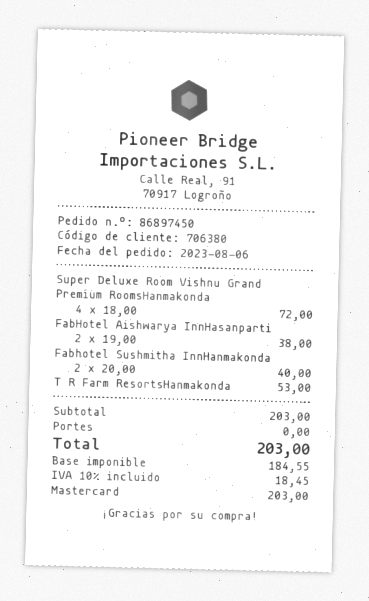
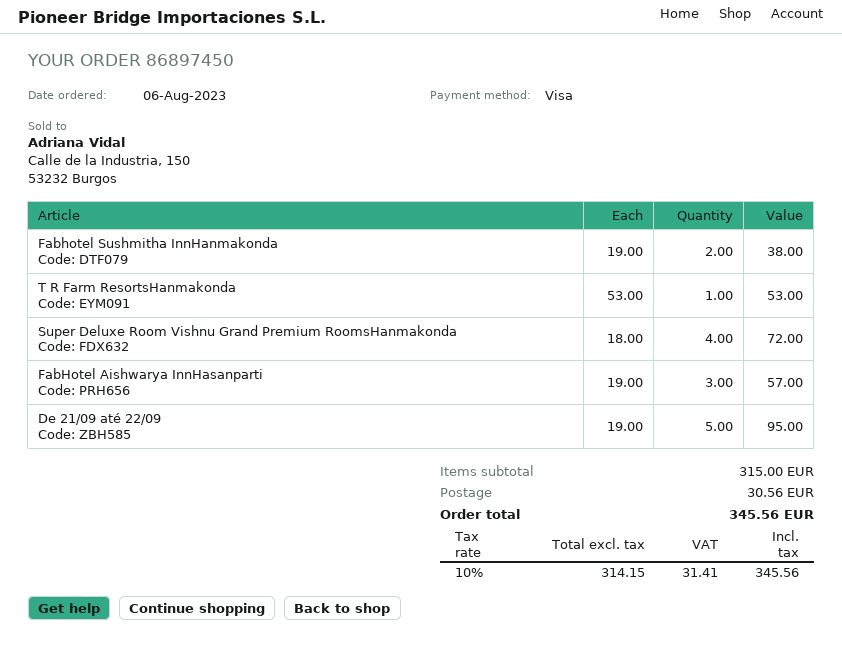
payment method: Mastercard -> Visa
FabHotel Aishwarya InnHasanparti: 2 x 19.00 = 38.00 -> 3 x 19.00 = 57.00
Fabhotel Sushmitha InnHanmakonda: 2 x 20.00 = 40.00 -> 2 x 19.00 = 38.00
De 21/09 até 22/09: none -> 5 x 19.00 = 95.00
subtotal: 203.00 -> 315.00
shipping: 0.00 -> 30.56
net: 184.55 -> 314.15
tax: 10% = 18.45 -> 10% = 31.41
total: 203.00 -> 345.56

